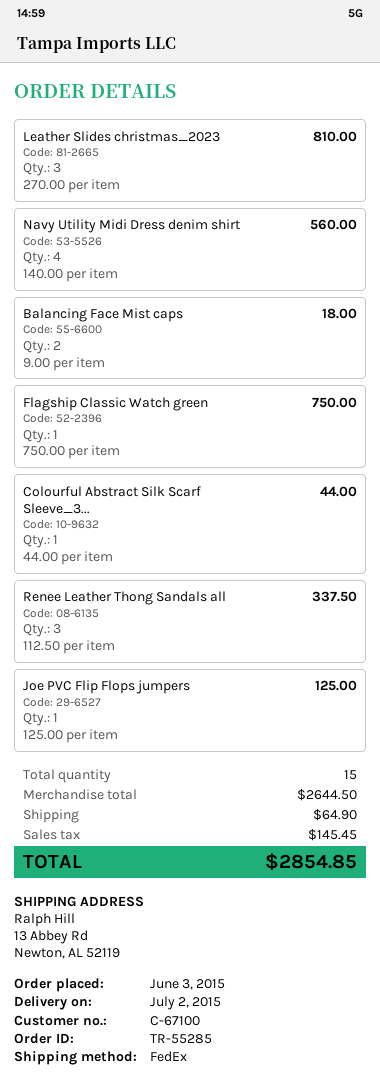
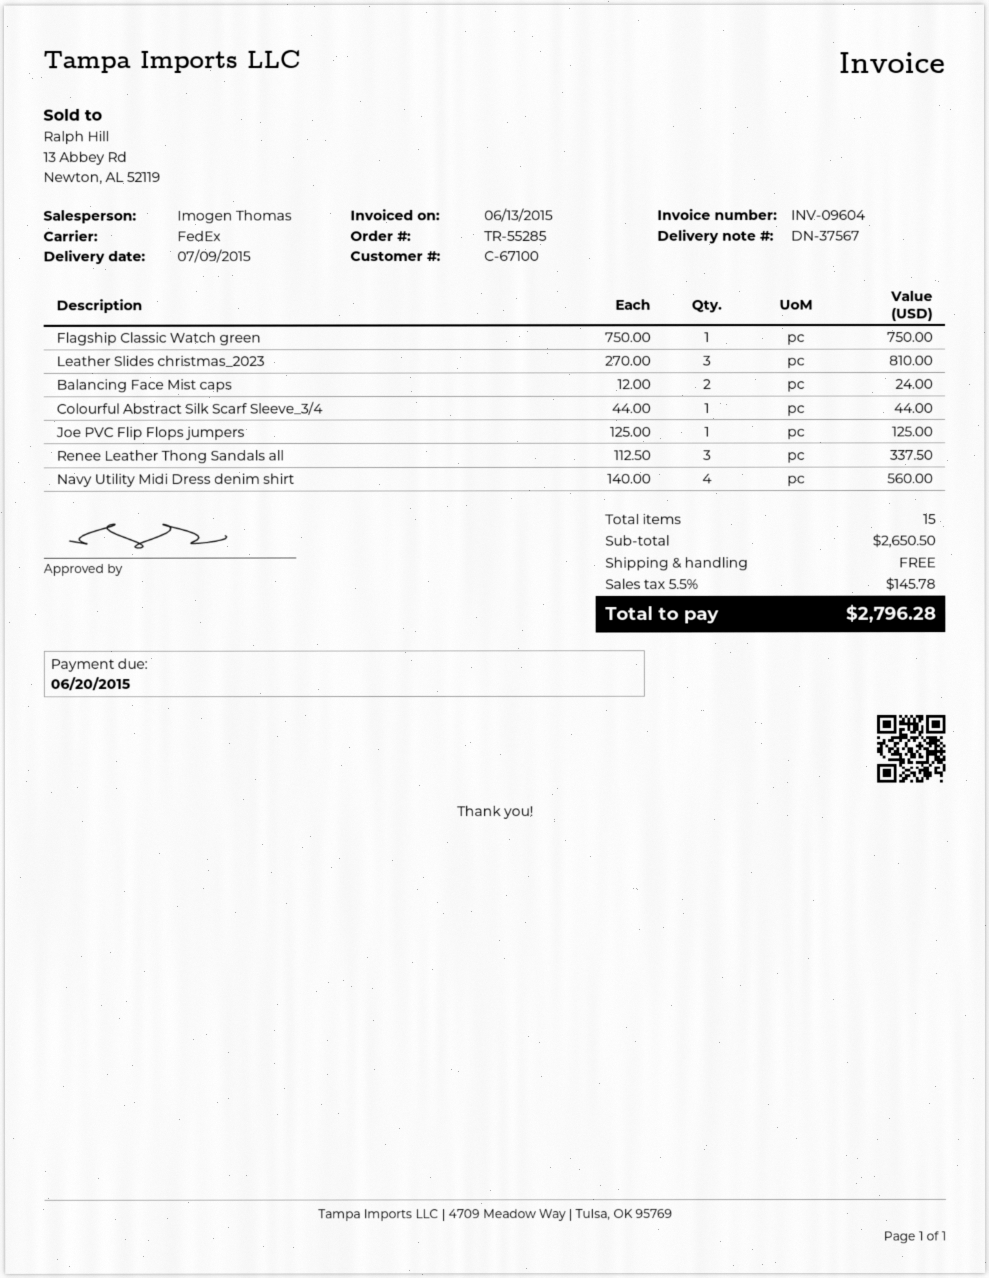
delivery date: 2015-07-02 -> 2015-07-09
Balancing Face Mist caps: 2 x 9.00 = 18.00 -> 2 x 12.00 = 24.00
subtotal: 2644.50 -> 2650.50
shipping: 64.90 -> 0.00
tax: 145.45 -> 145.78
total: 2854.85 -> 2796.28

